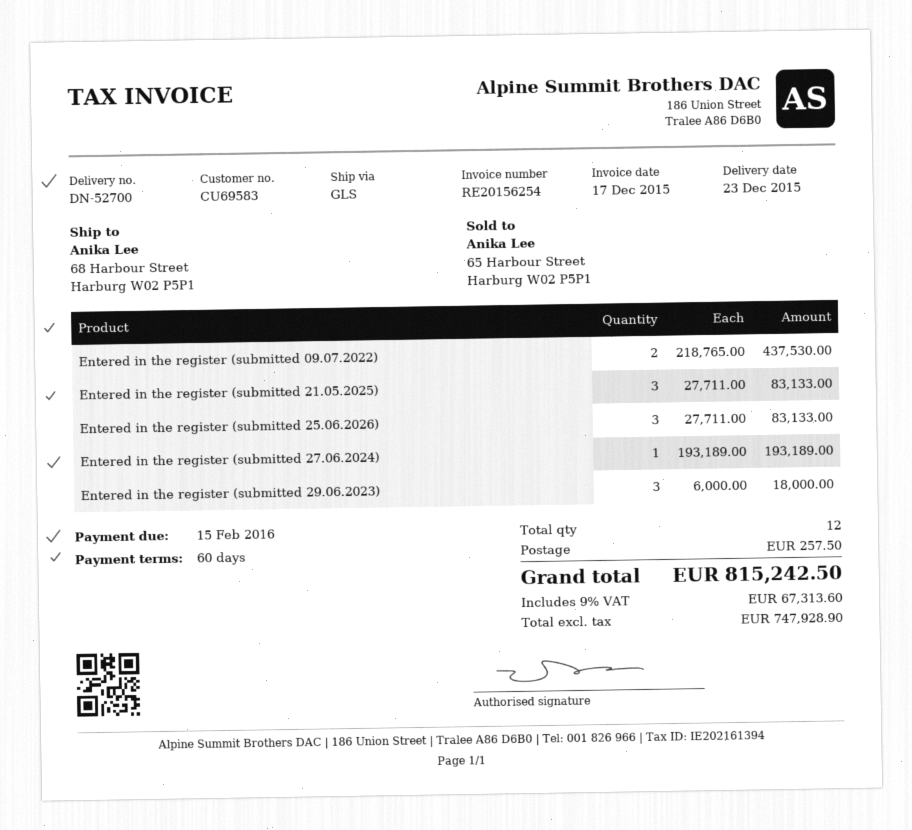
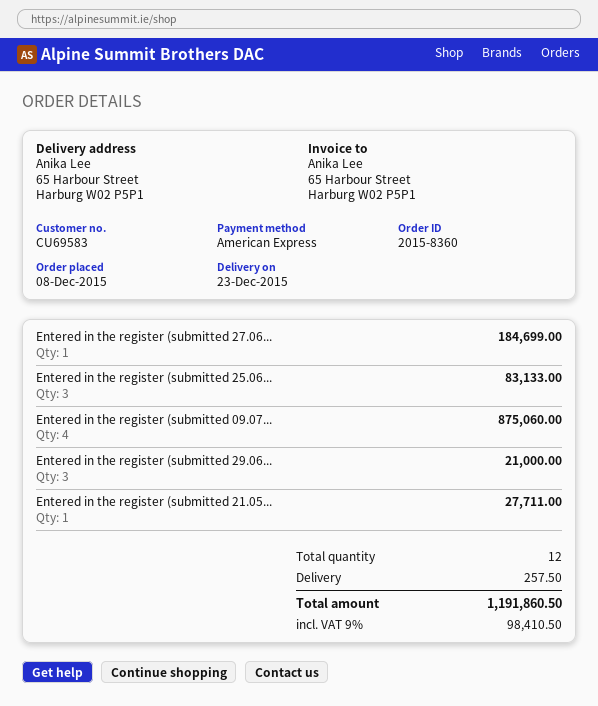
ship to: 68 Harbour Street, Harburg W02 P5P1 -> 65 Harbour Street, Harburg W02 P5P1
Entered in the register (submitted 09.07.2022): 2 for 437530.00 -> 4 for 875060.00
Entered in the register (submitted 21.05.2025): 3 for 83133.00 -> 1 for 27711.00
Entered in the register (submitted 27.06.2024): 1 for 193189.00 -> 1 for 184699.00
Entered in the register (submitted 29.06.2023): 3 for 18000.00 -> 3 for 21000.00
tax: 9% = 67313.60 -> 9% = 98410.50
total: 815242.50 -> 1191860.50

